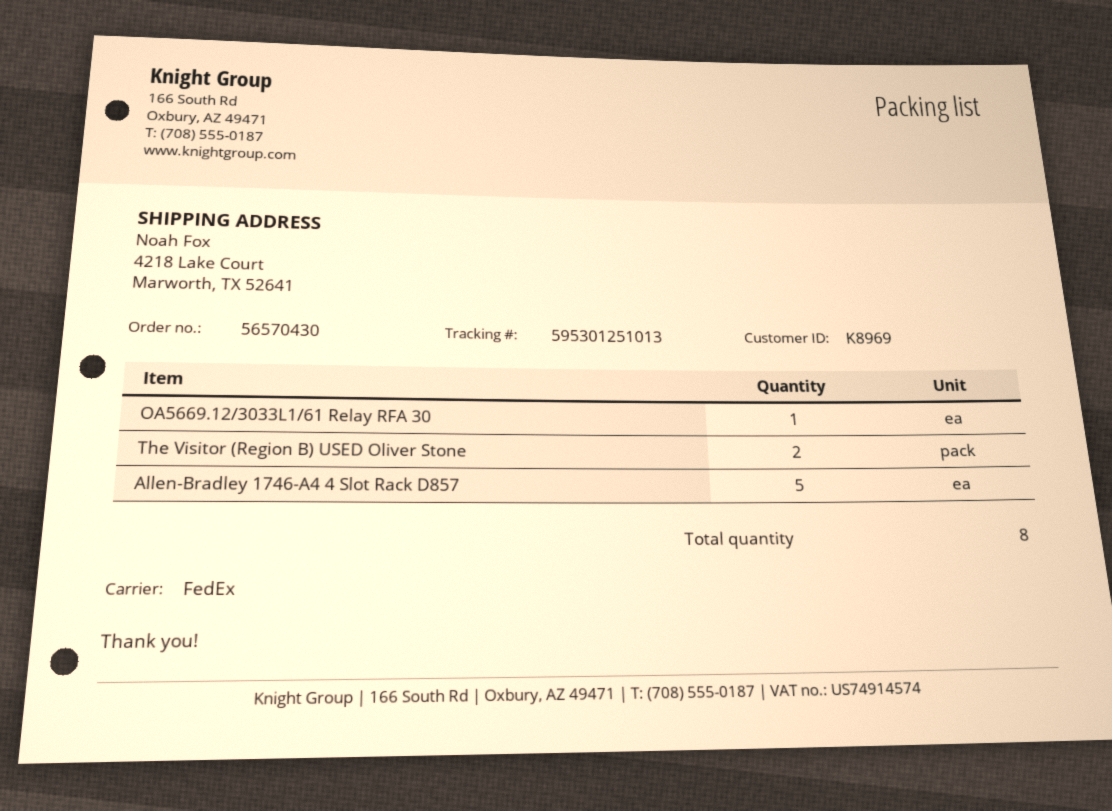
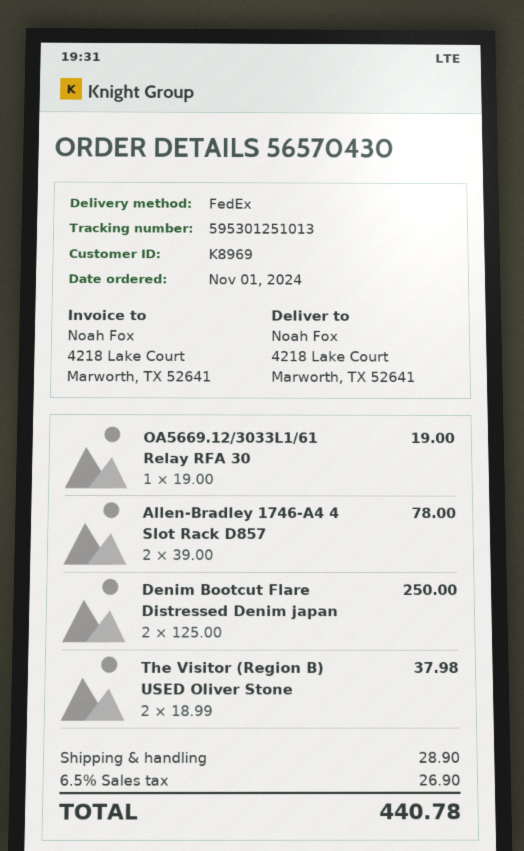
Allen-Bradley 1746-A4 4 Slot Rack D857: 5 -> 2
Denim Bootcut Flare Distressed Denim japan: none -> 2

